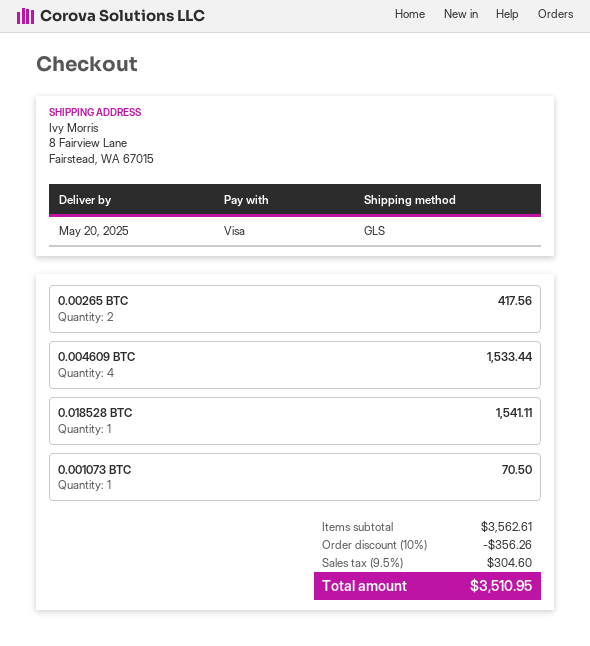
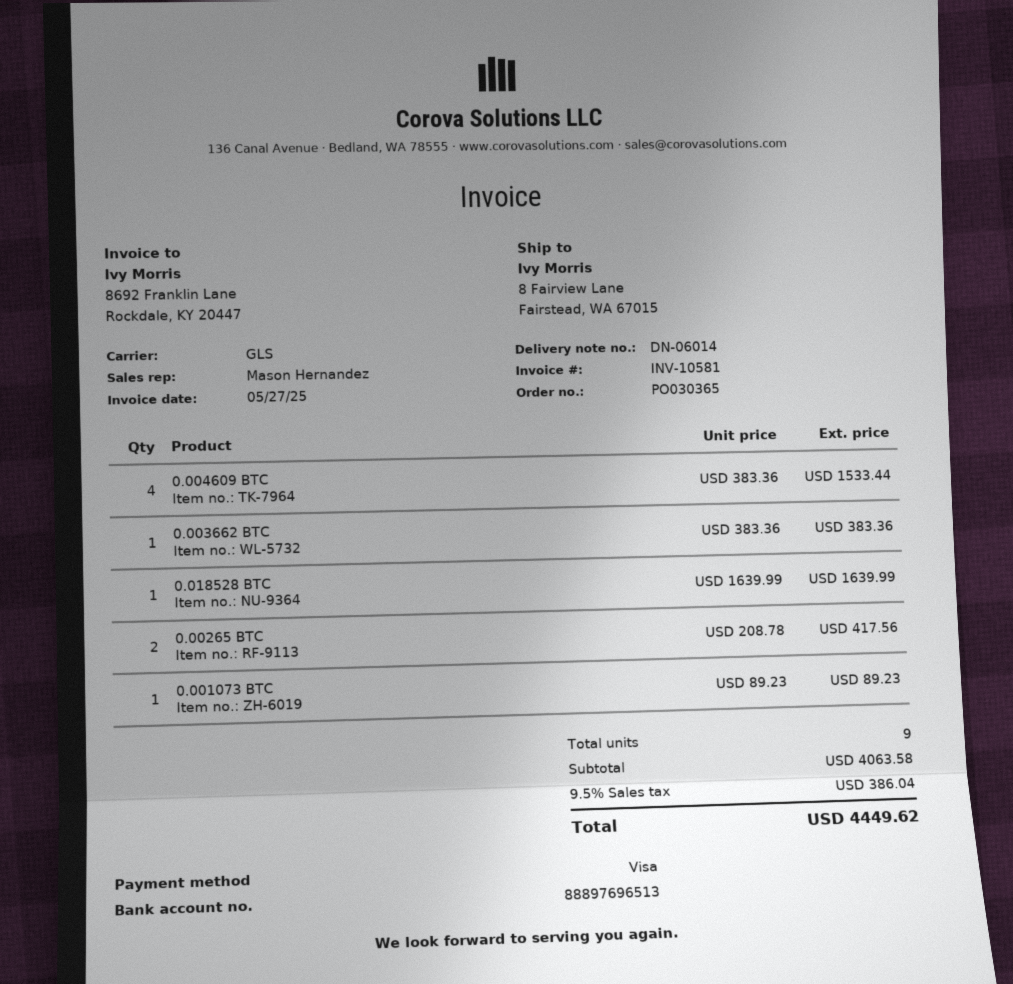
0.018528 BTC: 1 for 1541.11 -> 1 for 1639.99
0.001073 BTC: 1 for 70.50 -> 1 for 89.23
0.003662 BTC: none -> 1 for 383.36
subtotal: 3562.61 -> 4063.58
discount: 10% = 356.26 -> none
tax: 9.5% = 304.60 -> 9.5% = 386.04
total: 3510.95 -> 4449.62

